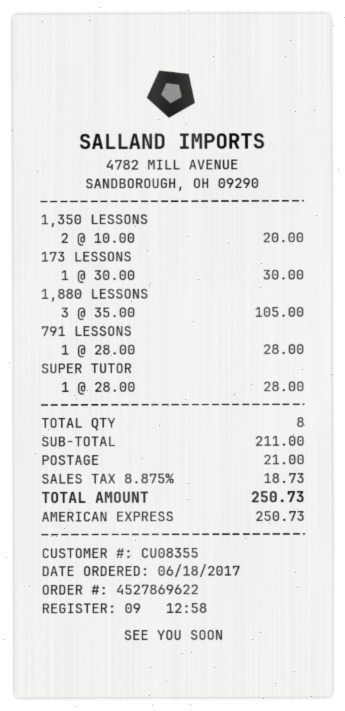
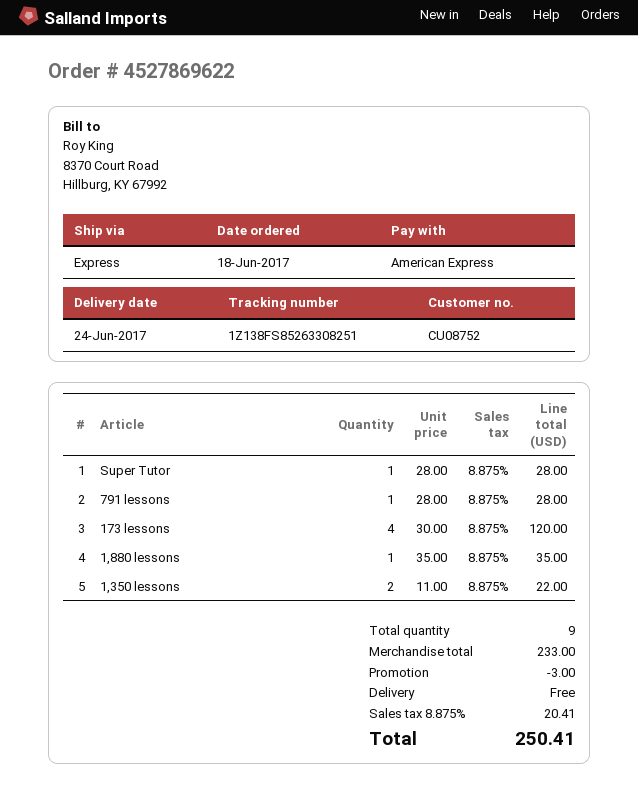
customer number: CU08355 -> CU08752
1,350 LESSONS: 2 x 10.00 = 20.00 -> 2 x 11.00 = 22.00
173 LESSONS: 1 x 30.00 = 30.00 -> 4 x 30.00 = 120.00
1,880 LESSONS: 3 x 35.00 = 105.00 -> 1 x 35.00 = 35.00
total quantity: 8 -> 9
subtotal: 211.00 -> 233.00
discount: none -> 3.00
shipping: 21.00 -> 0.00
tax: 8.875% = 18.73 -> 8.875% = 20.41
total: 250.73 -> 250.41

